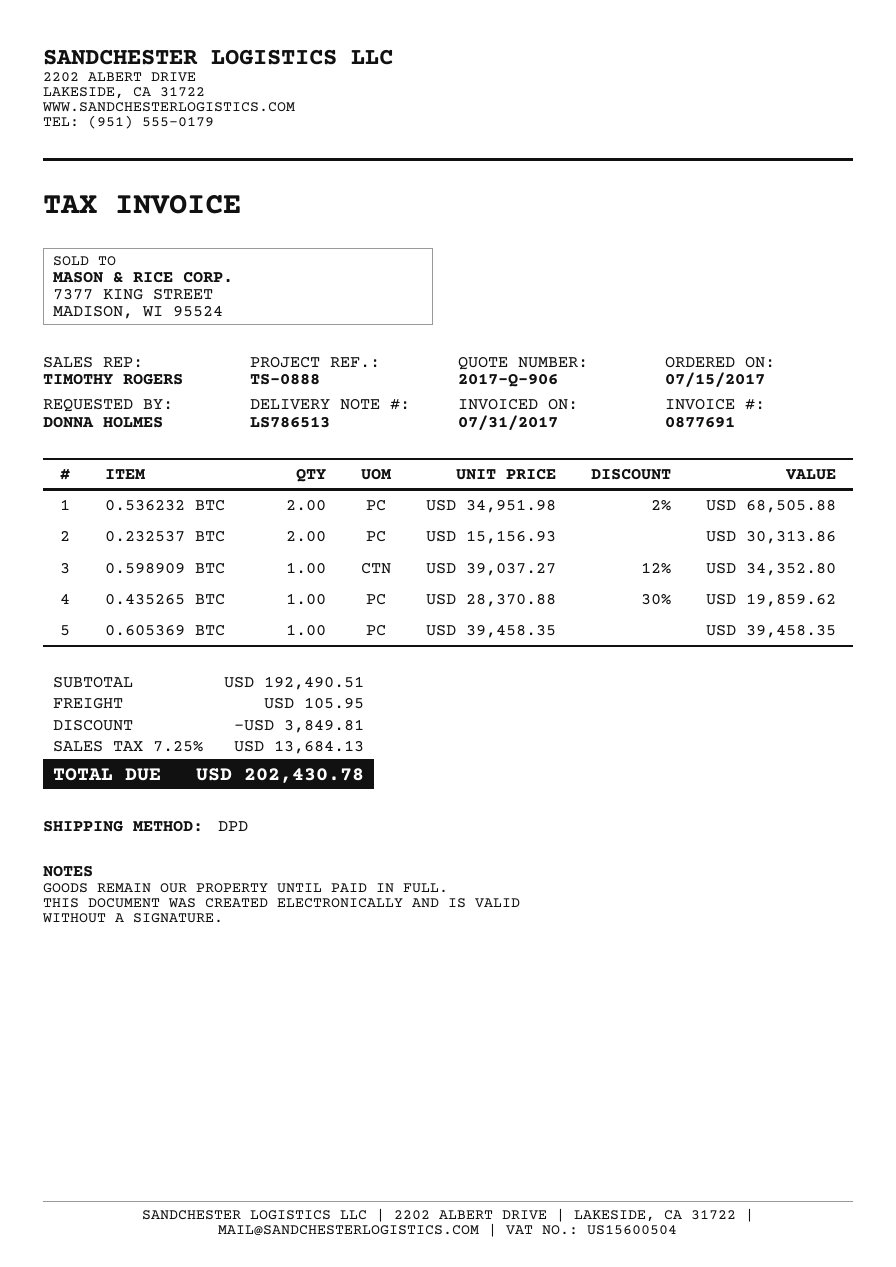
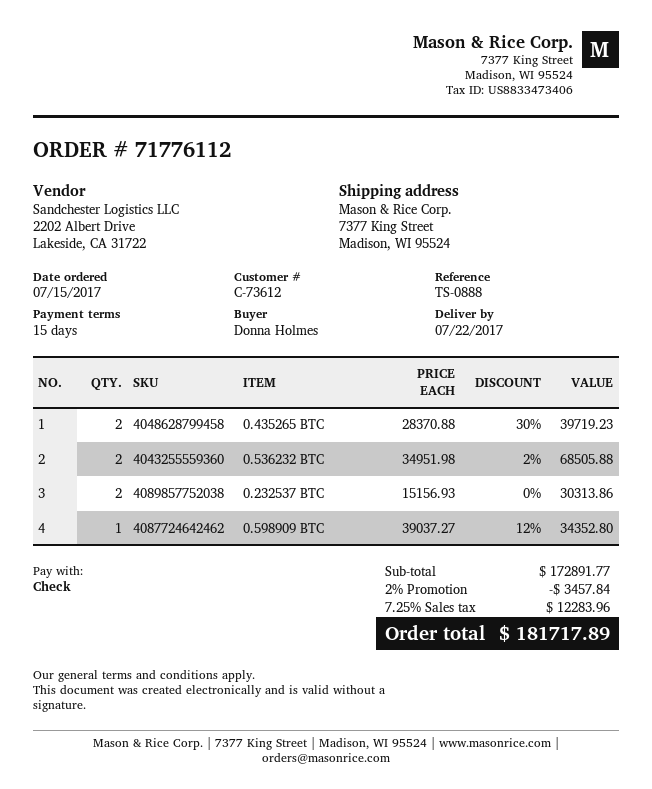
0.435265 BTC: 1 x 28370.88 - 30% = 19859.62 -> 2 x 28370.88 - 30% = 39719.23
0.605369 BTC: 1 x 39458.35 = 39458.35 -> none
subtotal: 192490.51 -> 172891.77
discount: 3849.81 -> 3457.84
shipping: 105.95 -> none
tax: 7.25% = 13684.13 -> 7.25% = 12283.96
total: 202430.78 -> 181717.89

